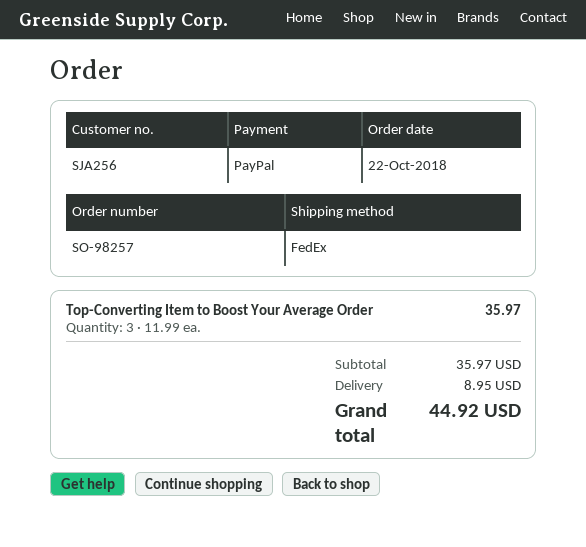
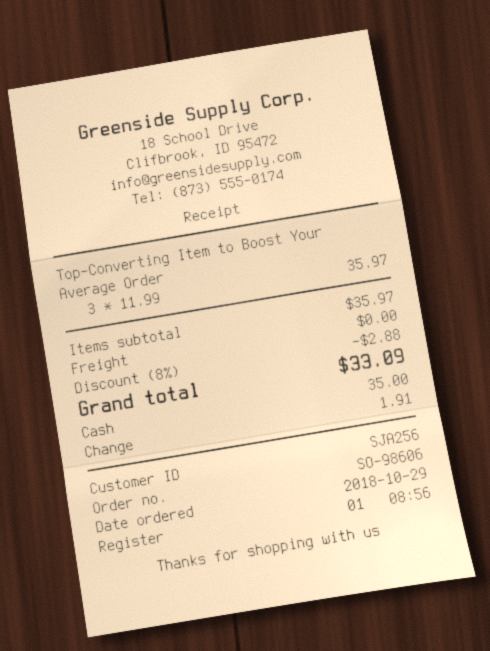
order number: SO-98257 -> SO-98606
order date: 2018-10-22 -> 2018-10-29
payment method: PayPal -> cash
discount: none -> 8% = 2.88
shipping: 8.95 -> 0.00
total: 44.92 -> 33.09

